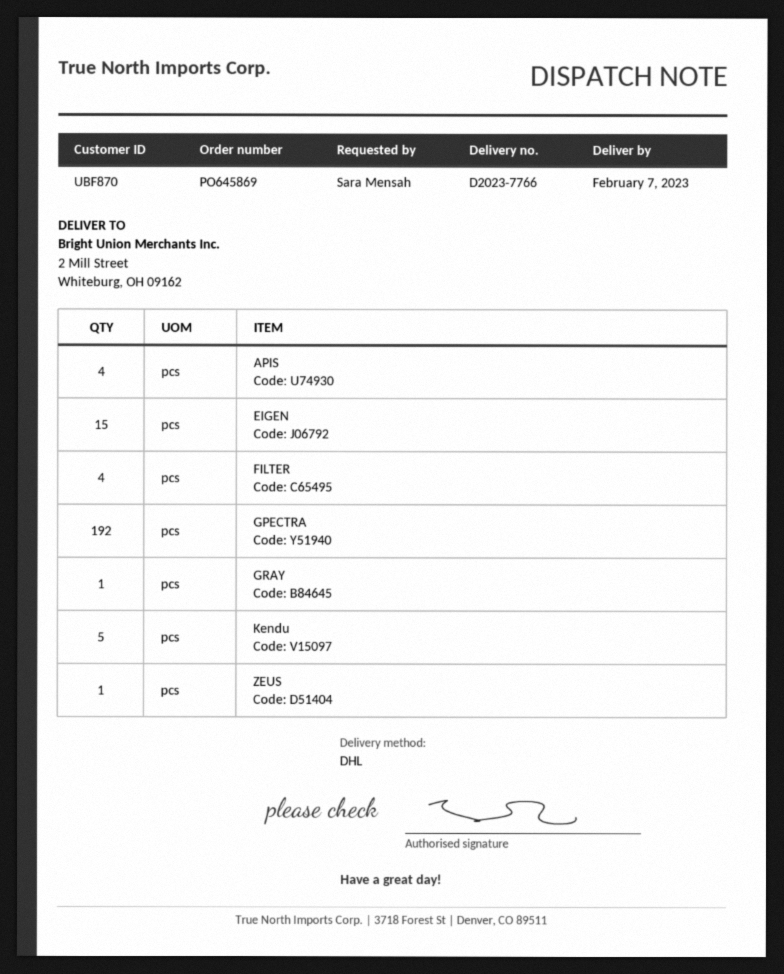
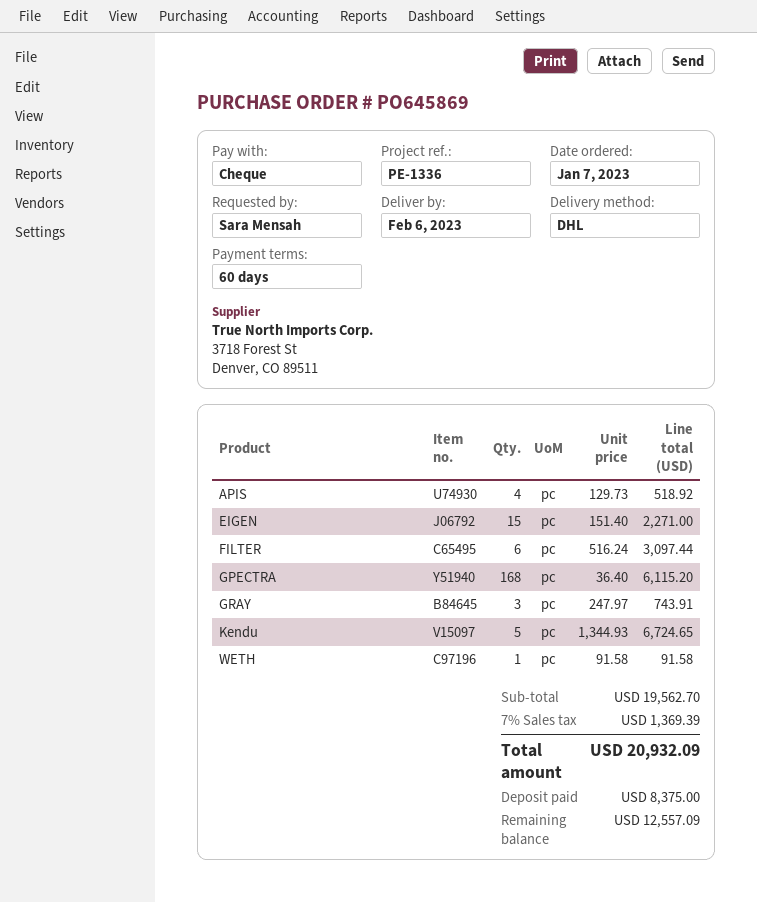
delivery date: 2023-02-07 -> 2023-02-06
FILTER: 4 -> 6
GPECTRA: 192 -> 168
GRAY: 1 -> 3
ZEUS: 1 -> none
WETH: none -> 1

